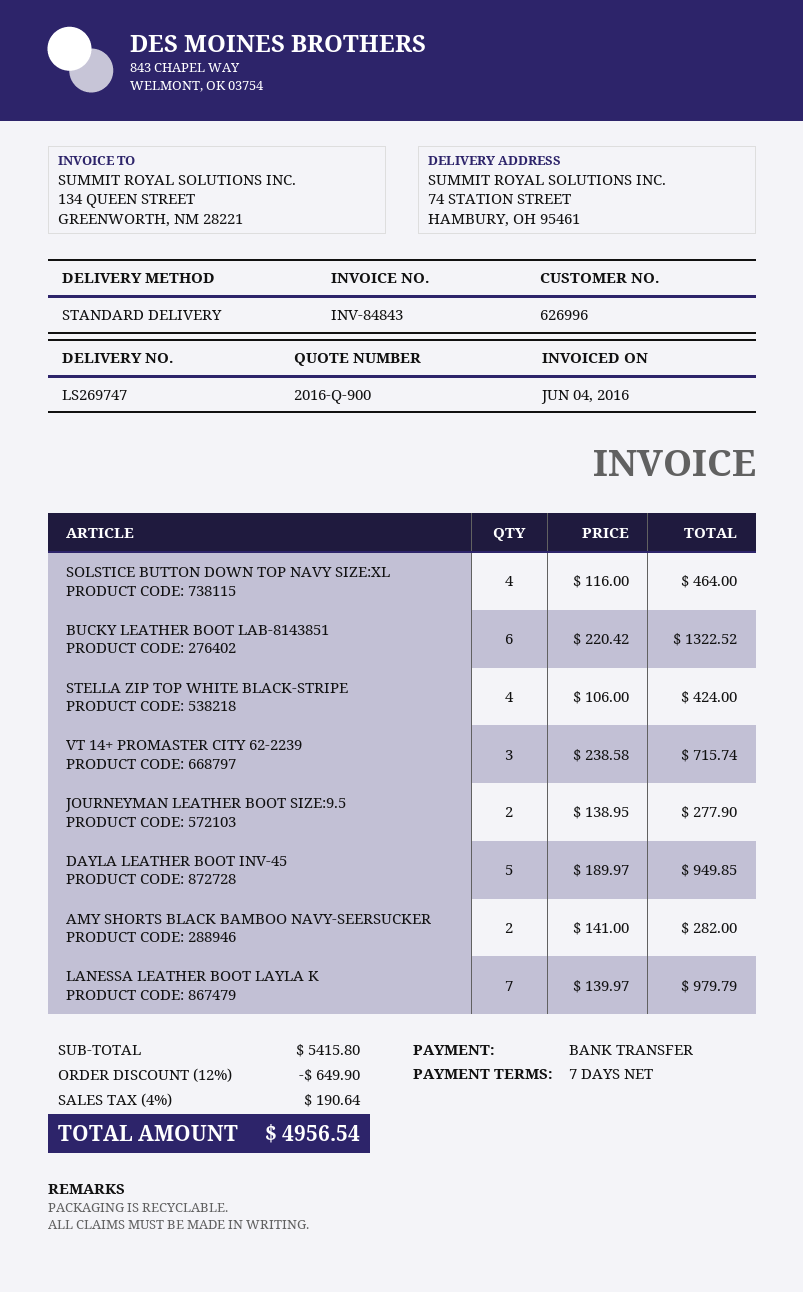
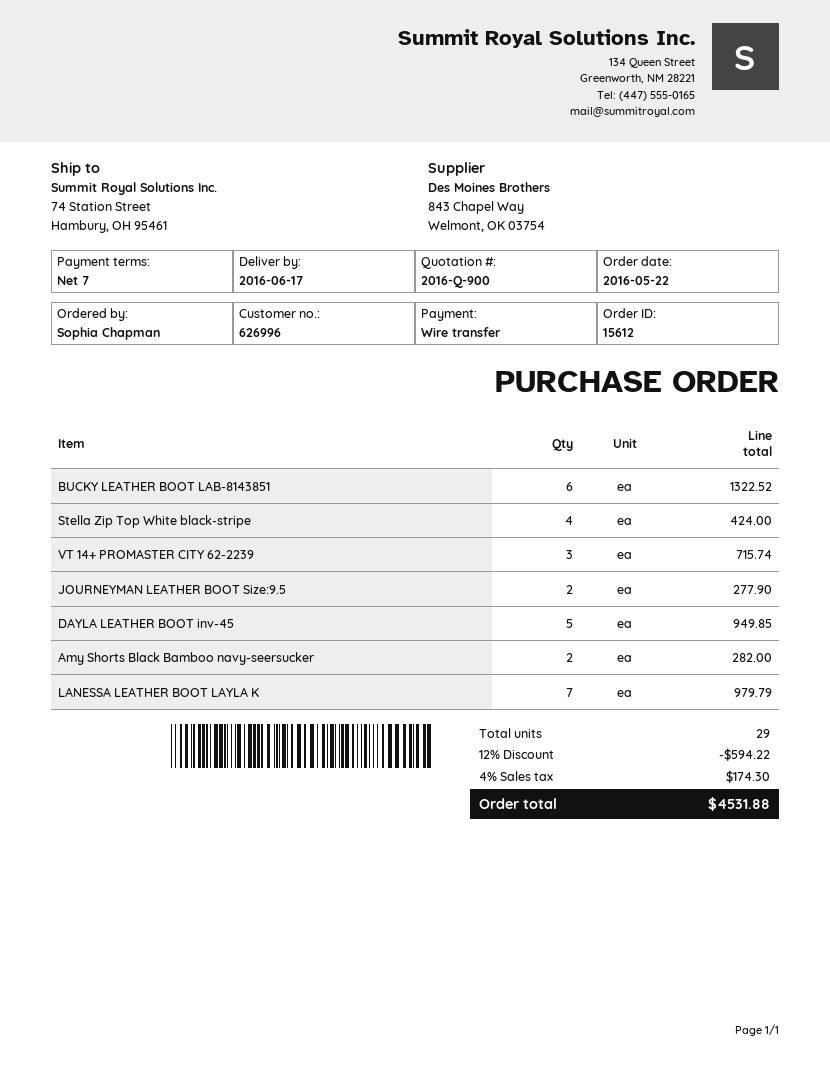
SOLSTICE BUTTON DOWN TOP NAVY SIZE:XL: 4 for 464.00 -> none
discount: 12% = 649.90 -> 12% = 594.22
tax: 4% = 190.64 -> 4% = 174.30
total: 4956.54 -> 4531.88

